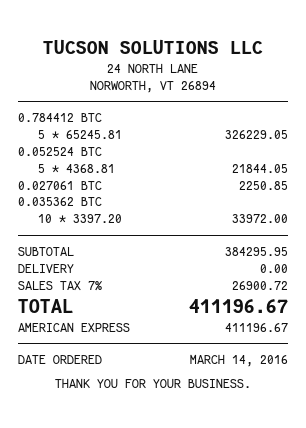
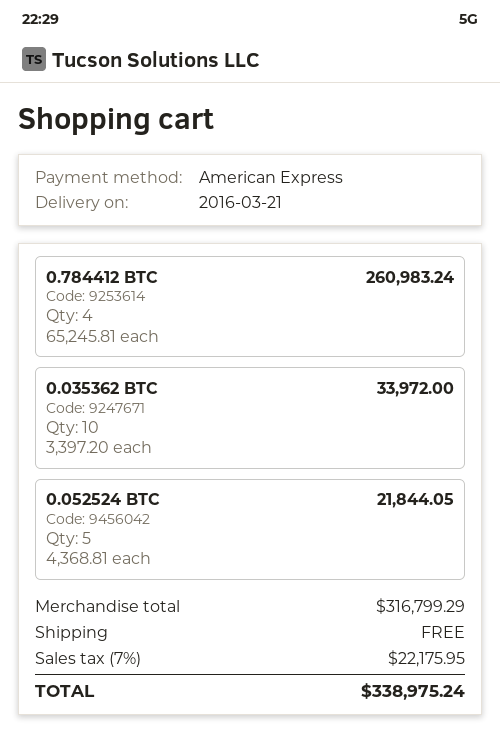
0.784412 BTC: 5 x 65245.81 = 326229.05 -> 4 x 65245.81 = 260983.24
0.027061 BTC: 1 x 2250.85 = 2250.85 -> none
subtotal: 384295.95 -> 316799.29
tax: 7% = 26900.72 -> 7% = 22175.95
total: 411196.67 -> 338975.24

